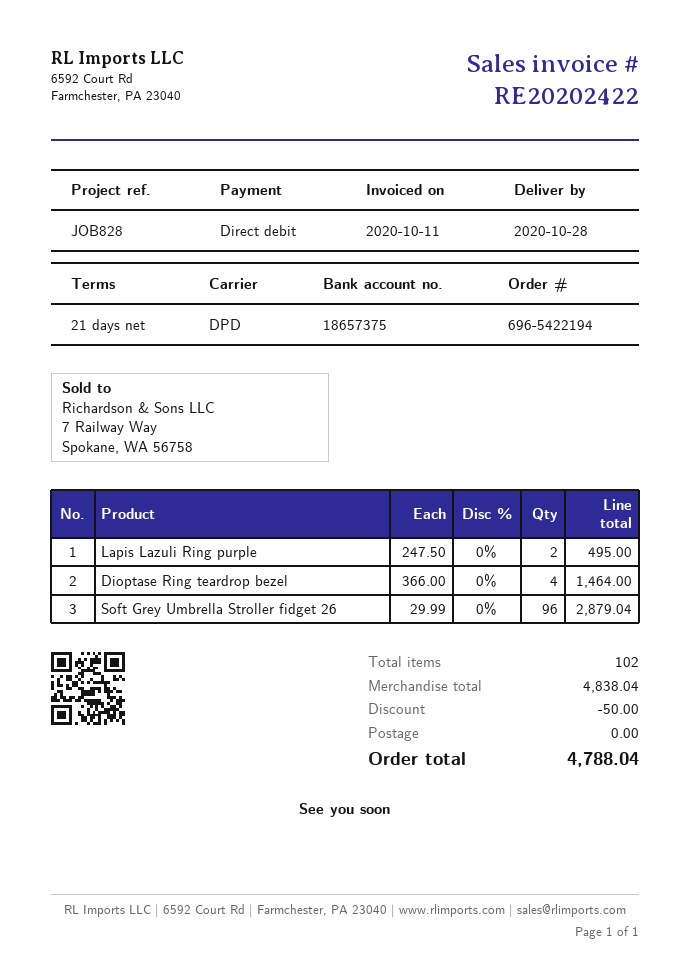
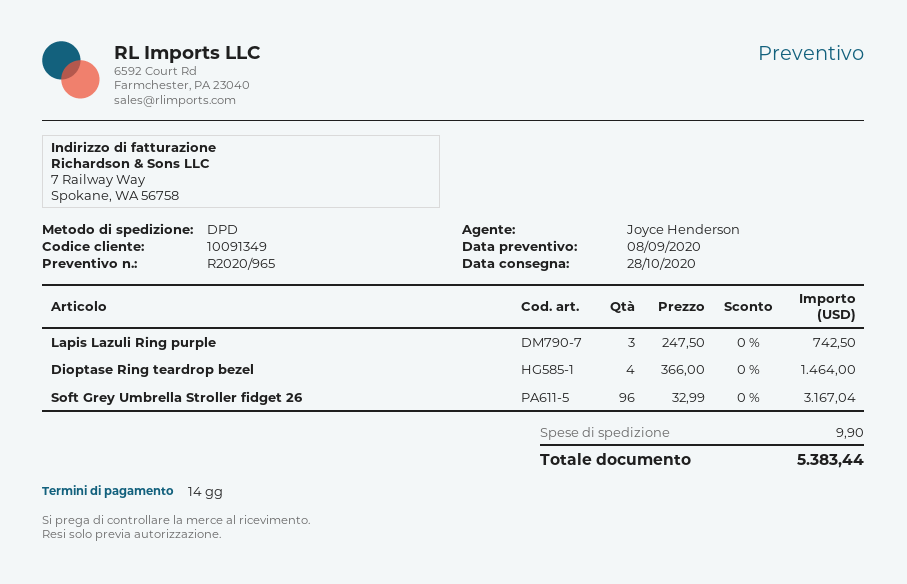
payment terms: 21 days -> 14 days
Lapis Lazuli Ring purple: 2 x 247.50 = 495.00 -> 3 x 247.50 = 742.50
Soft Grey Umbrella Stroller fidget 26: 96 x 29.99 = 2879.04 -> 96 x 32.99 = 3167.04
discount: 50.00 -> none
shipping: 0.00 -> 9.90
total: 4788.04 -> 5383.44

